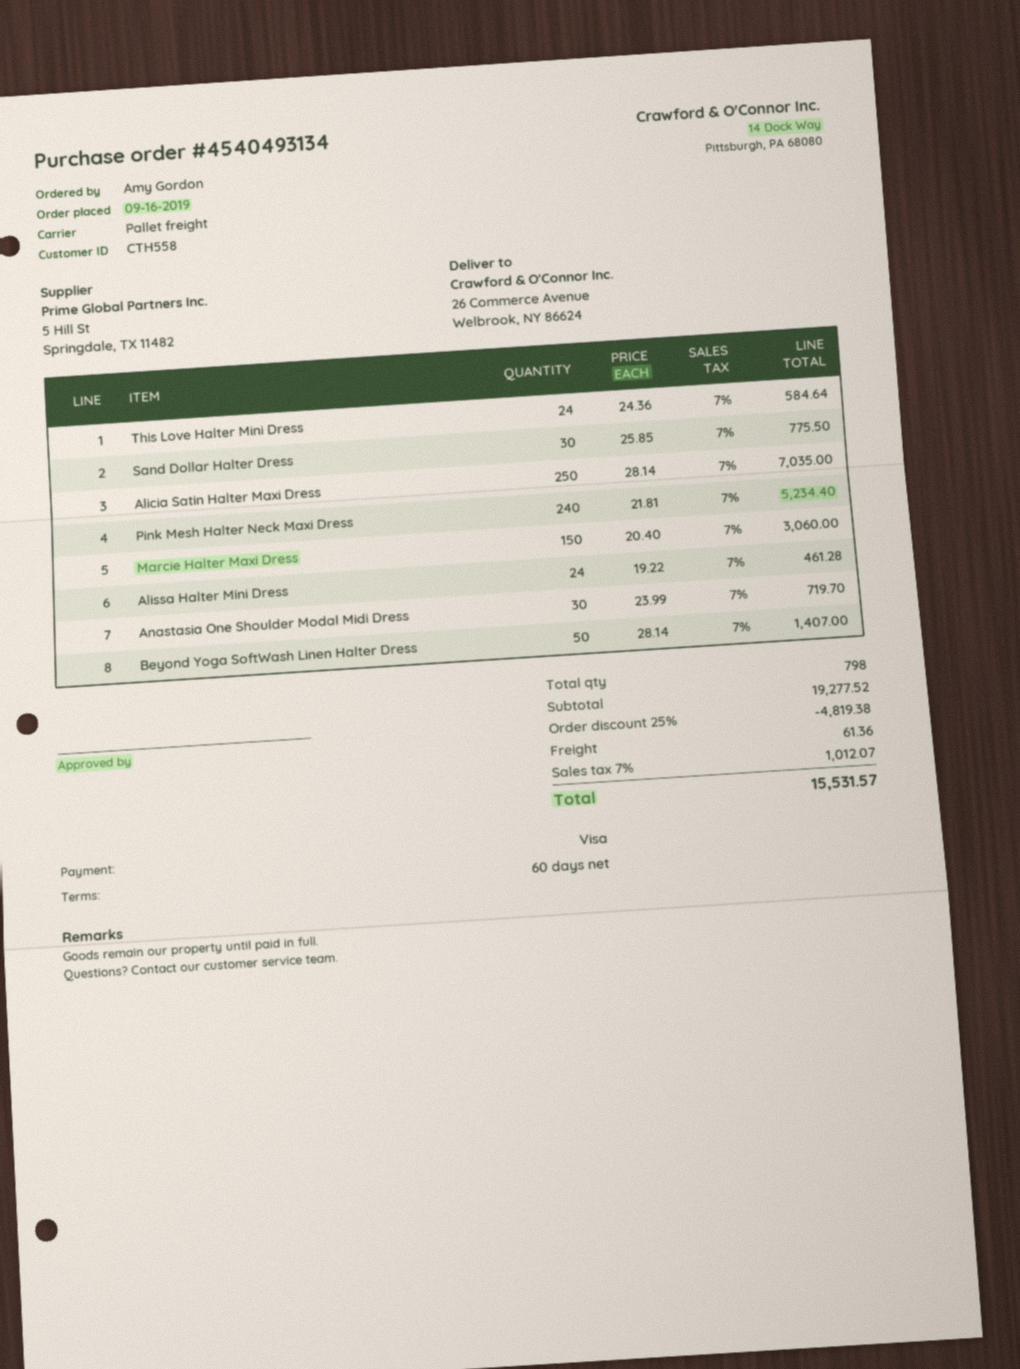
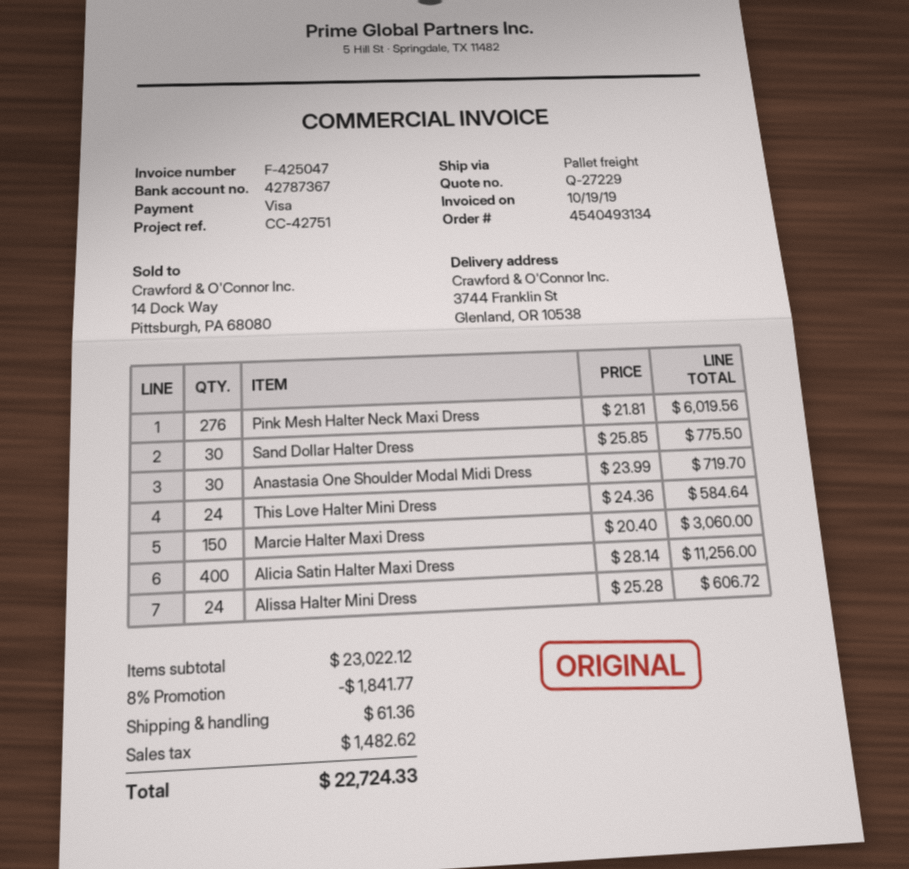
ship to: 26 Commerce Avenue, Welbrook, NY 86624 -> 3744 Franklin St, Glenland, OR 10538
Alicia Satin Halter Maxi Dress: 250 x 28.14 = 7035.00 -> 400 x 28.14 = 11256.00
Pink Mesh Halter Neck Maxi Dress: 240 x 21.81 = 5234.40 -> 276 x 21.81 = 6019.56
Alissa Halter Mini Dress: 24 x 19.22 = 461.28 -> 24 x 25.28 = 606.72
Beyond Yoga SoftWash Linen Halter Dress: 50 x 28.14 = 1407.00 -> none
subtotal: 19277.52 -> 23022.12
discount: 25% = 4819.38 -> 8% = 1841.77
tax: 1012.07 -> 1482.62
total: 15531.57 -> 22724.33

